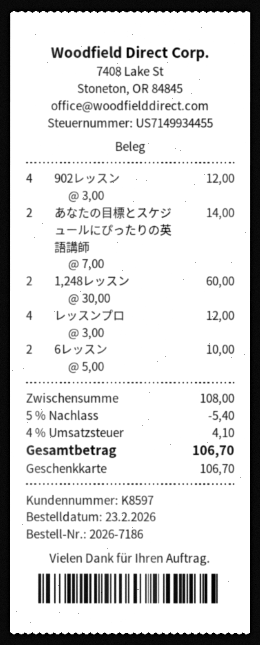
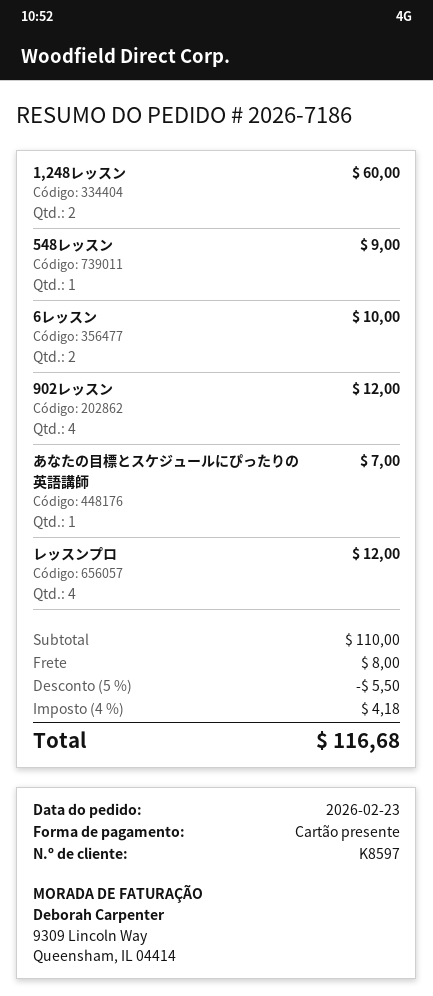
あなたの目標とスケジュールにぴったりの英語講師: 2 for 14.00 -> 1 for 7.00
548レッスン: none -> 1 for 9.00
subtotal: 108.00 -> 110.00
discount: 5% = 5.40 -> 5% = 5.50
shipping: none -> 8.00
tax: 4% = 4.10 -> 4% = 4.18
total: 106.70 -> 116.68

